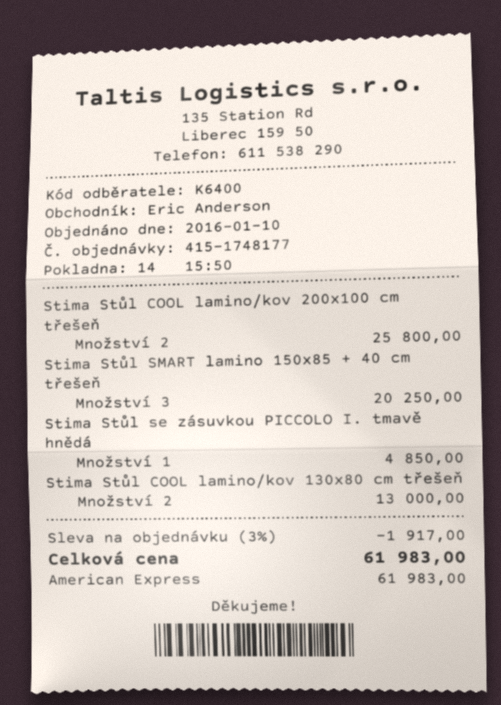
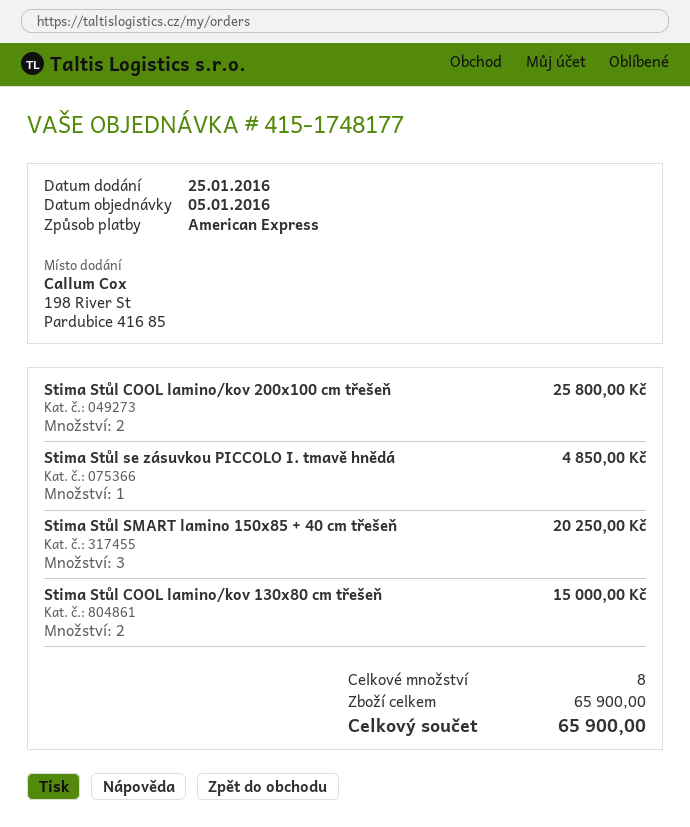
order date: 2016-01-10 -> 2016-01-05
Stima Stůl COOL lamino/kov 130x80 cm třešeň: 2 for 13000.00 -> 2 for 15000.00
discount: 3% = 1917.00 -> none
total: 61983.00 -> 65900.00

